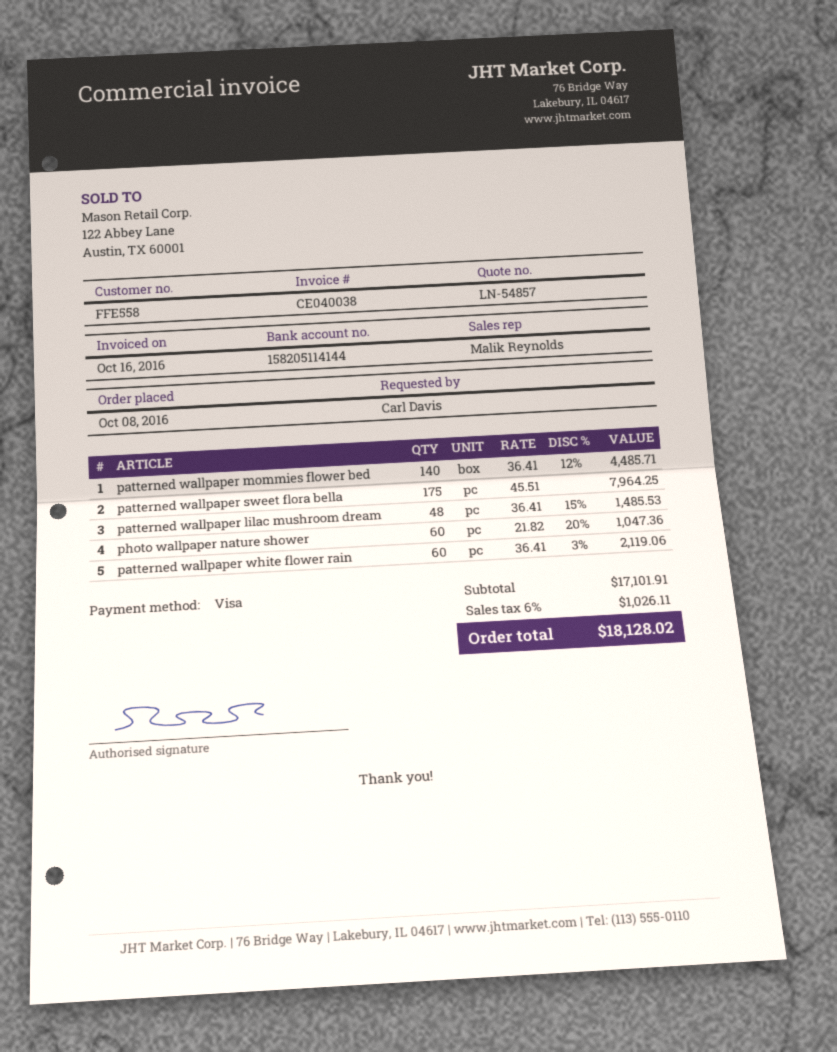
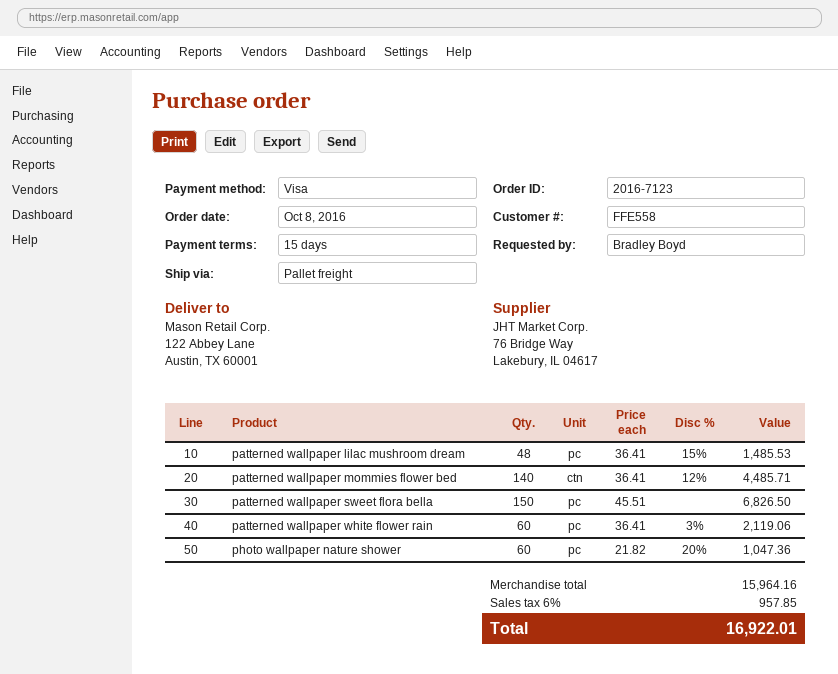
ordered by: Carl Davis -> Bradley Boyd
patterned wallpaper sweet flora bella: 175 x 45.51 = 7964.25 -> 150 x 45.51 = 6826.50
subtotal: 17101.91 -> 15964.16
tax: 6% = 1026.11 -> 6% = 957.85
total: 18128.02 -> 16922.01

